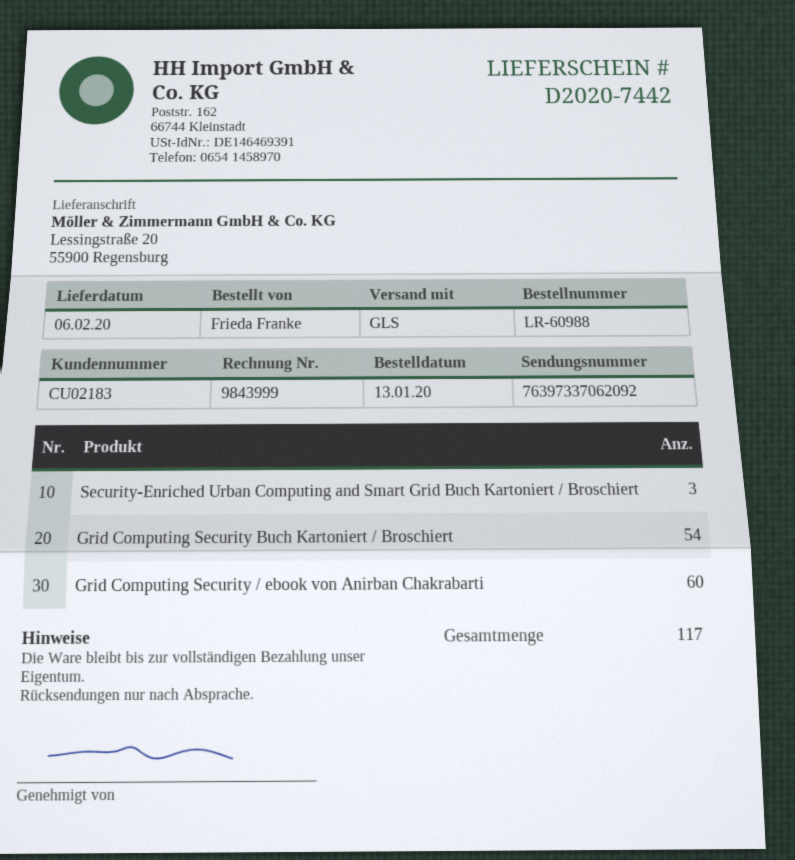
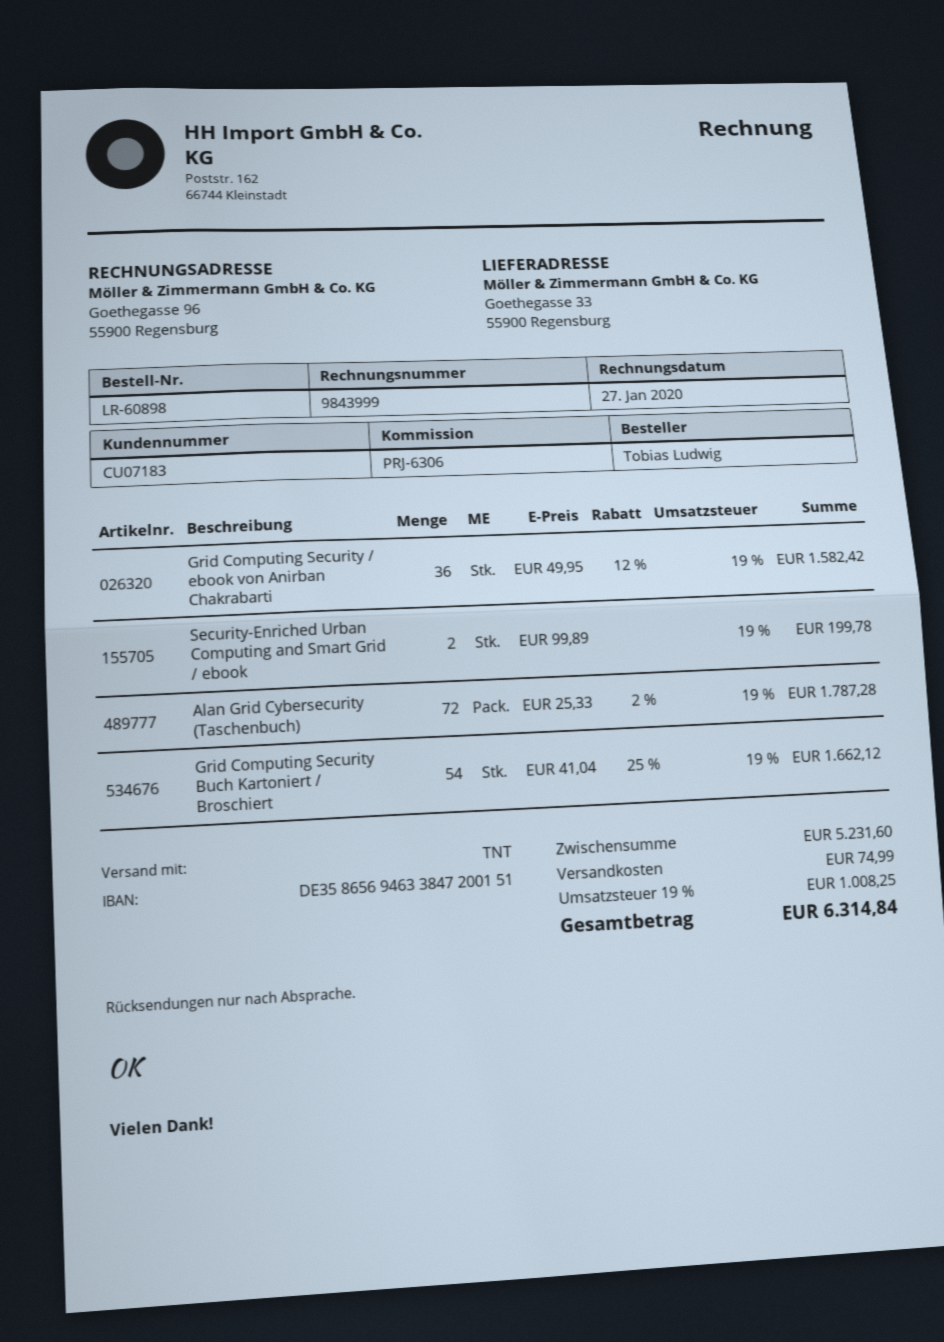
order number: LR-60988 -> LR-60898
customer number: CU02183 -> CU07183
ordered by: Frieda Franke -> Tobias Ludwig
shipping method: GLS -> TNT
ship to: Lessingstraße 20, 55900 Regensburg -> Goethegasse 33, 55900 Regensburg
Security-Enriched Urban Computing and Smart Grid Buch Kartoniert / Broschiert: 3 -> none
Grid Computing Security / ebook von Anirban Chakrabarti: 60 -> 36
Security-Enriched Urban Computing and Smart Grid / ebook: none -> 2
Alan Grid Cybersecurity (Taschenbuch): none -> 72

